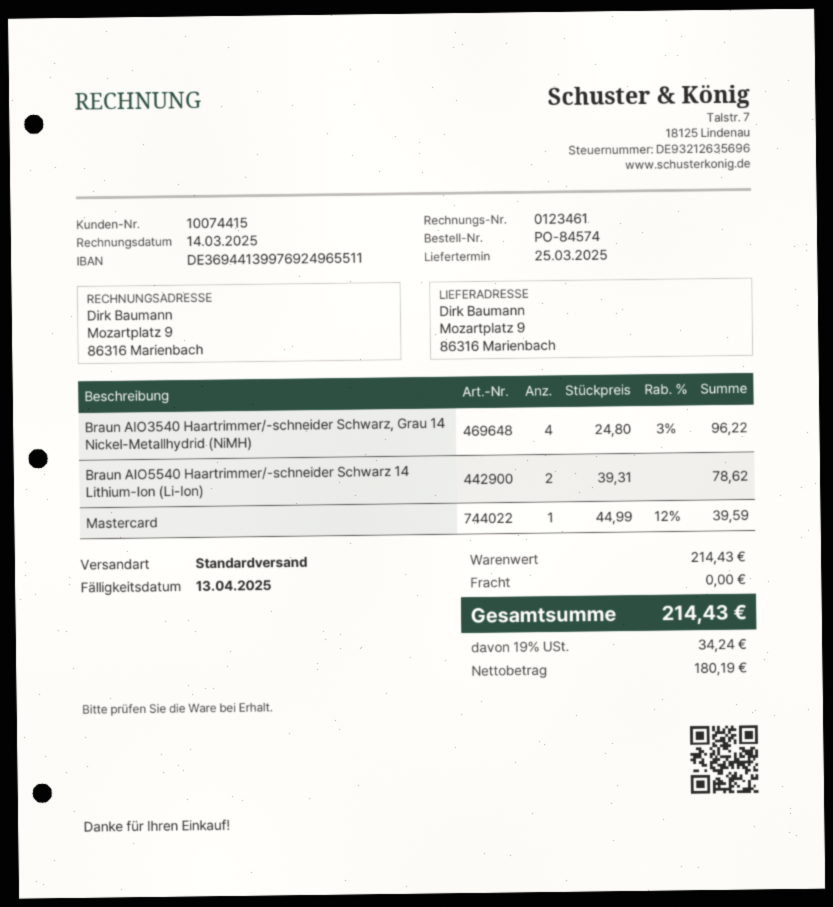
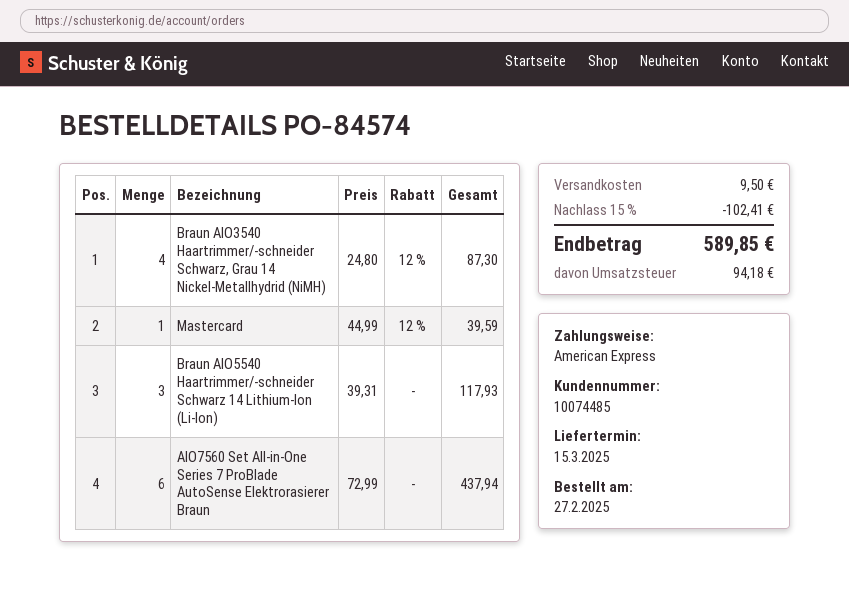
delivery date: 2025-03-25 -> 2025-03-15
customer number: 10074415 -> 10074485
Braun AIO3540 Haartrimmer/-schneider Schwarz, Grau 14 Nickel-Metallhydrid (NiMH): 4 x 24.80 - 3% = 96.22 -> 4 x 24.80 - 12% = 87.30
Braun AIO5540 Haartrimmer/-schneider Schwarz 14 Lithium-Ion (Li-Ion): 2 x 39.31 = 78.62 -> 3 x 39.31 = 117.93
AIO7560 Set All-in-One Series 7 ProBlade AutoSense Elektrorasierer Braun: none -> 6 x 72.99 = 437.94
discount: none -> 15% = 102.41
shipping: 0.00 -> 9.50
tax: 34.24 -> 94.18
total: 214.43 -> 589.85

